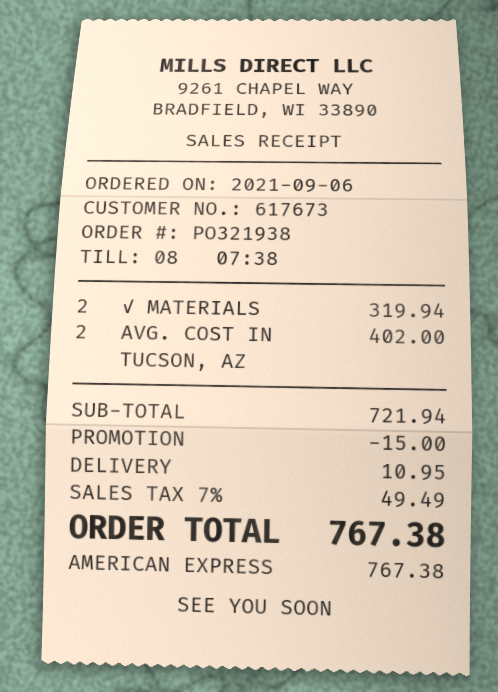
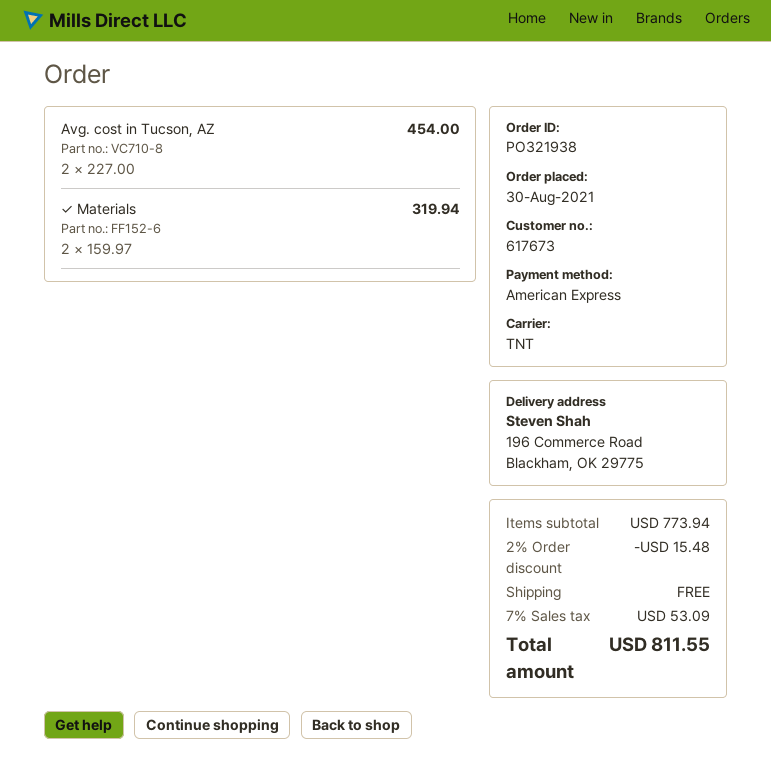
order date: 2021-09-06 -> 2021-08-30
AVG. COST IN TUCSON, AZ: 2 for 402.00 -> 2 for 454.00
subtotal: 721.94 -> 773.94
discount: 15.00 -> 15.48
shipping: 10.95 -> 0.00
tax: 7% = 49.49 -> 7% = 53.09
total: 767.38 -> 811.55

